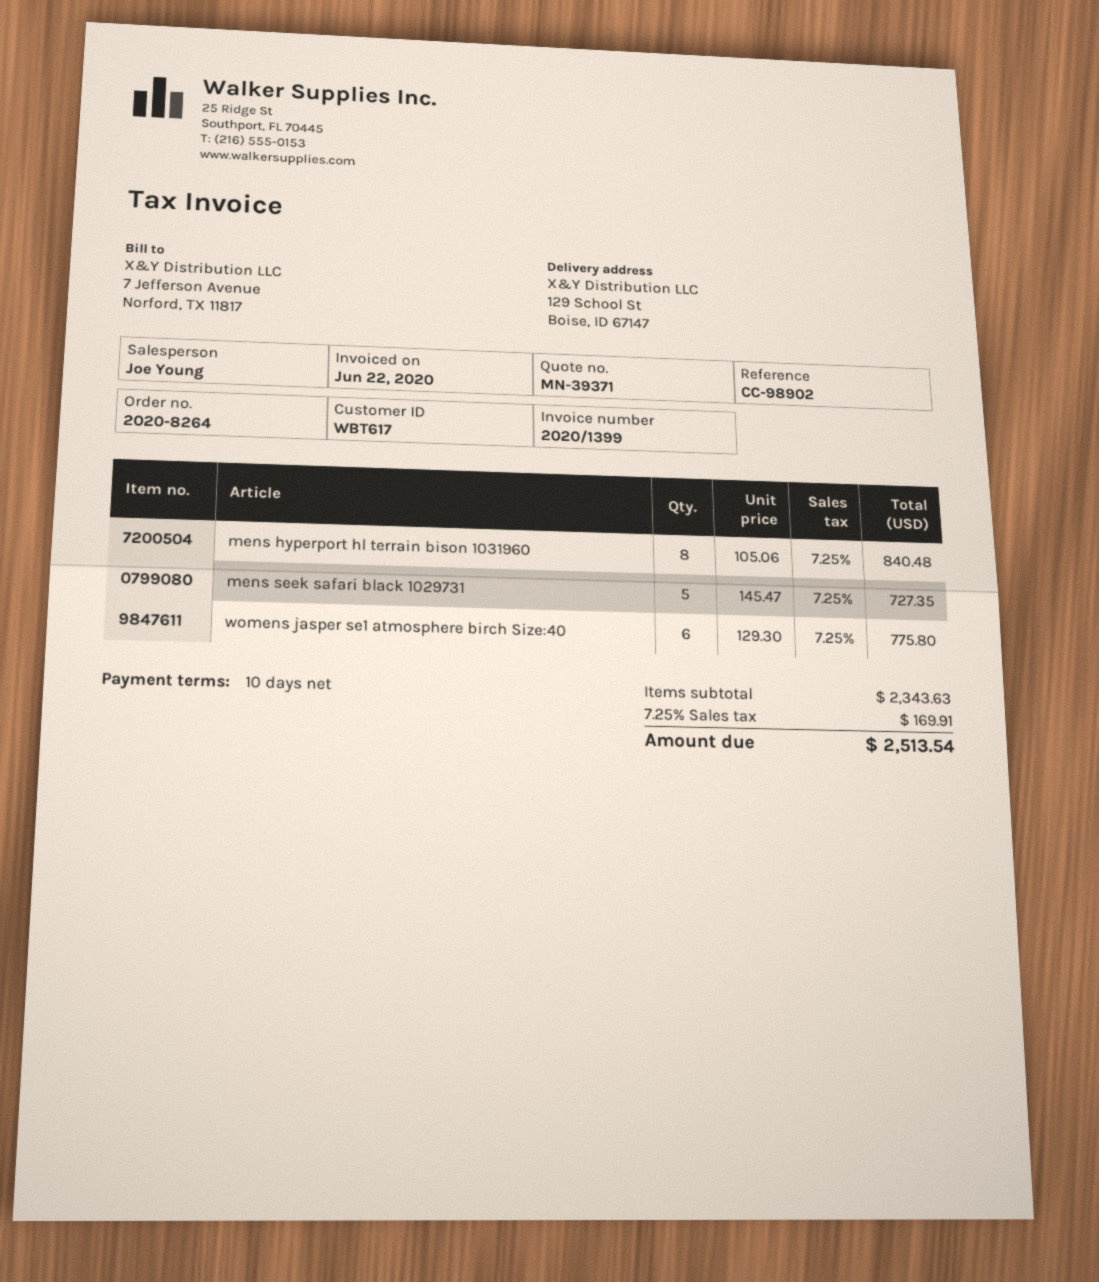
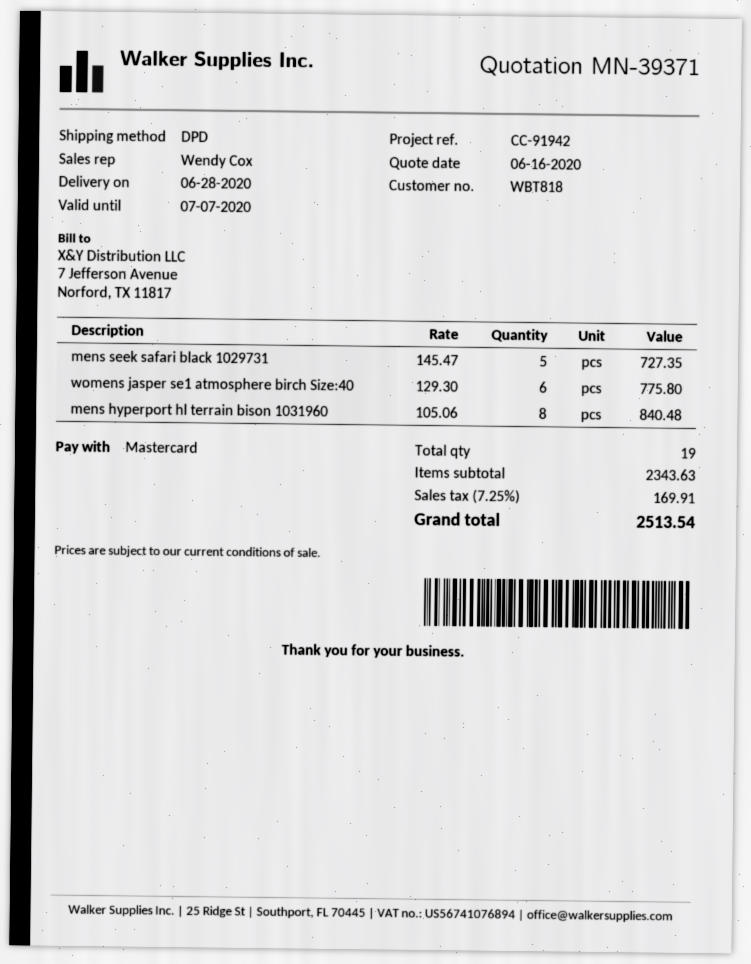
customer number: WBT617 -> WBT818
reference: CC-98902 -> CC-91942
sales rep: Joe Young -> Wendy Cox

